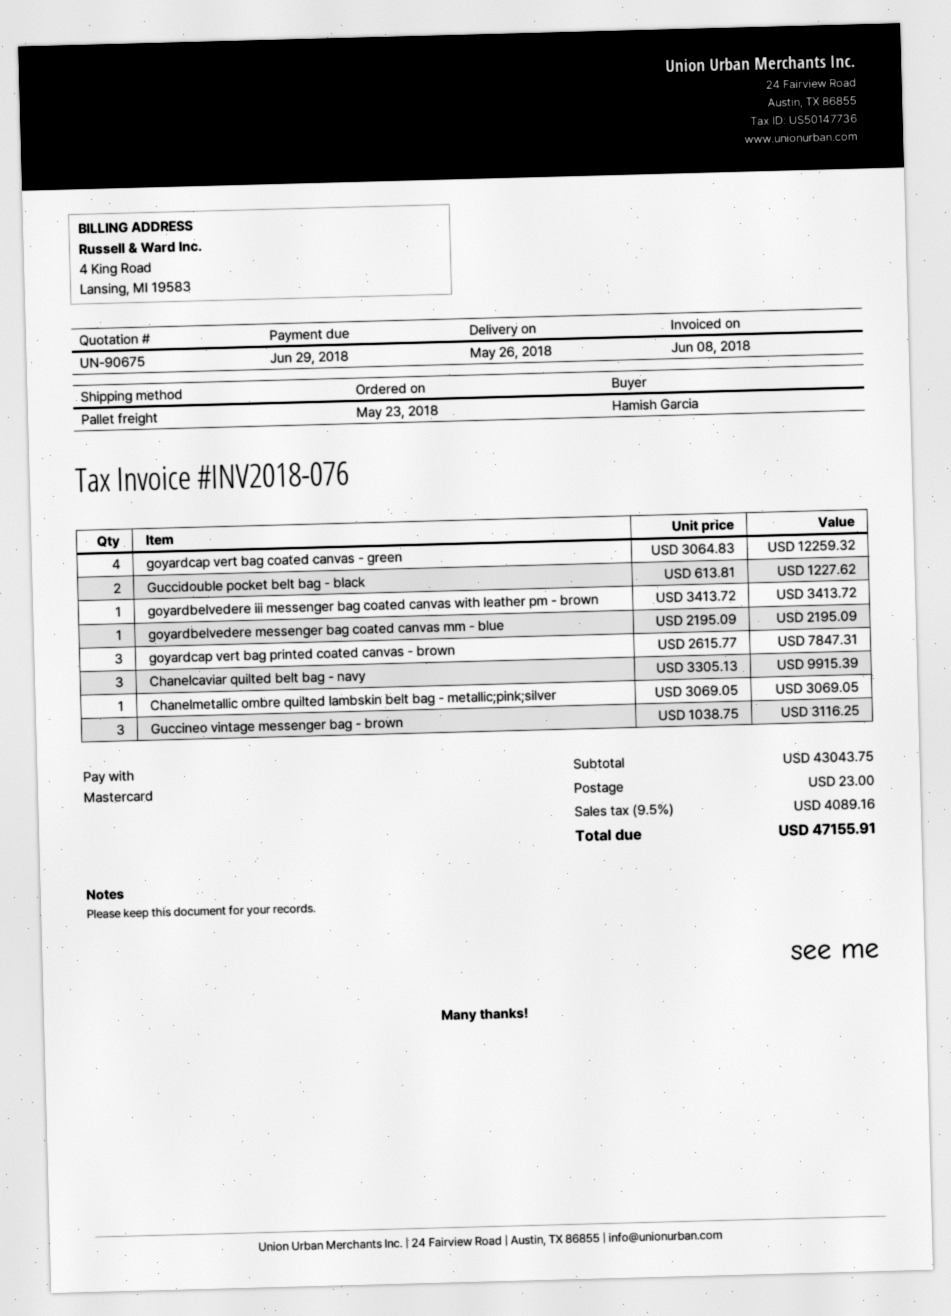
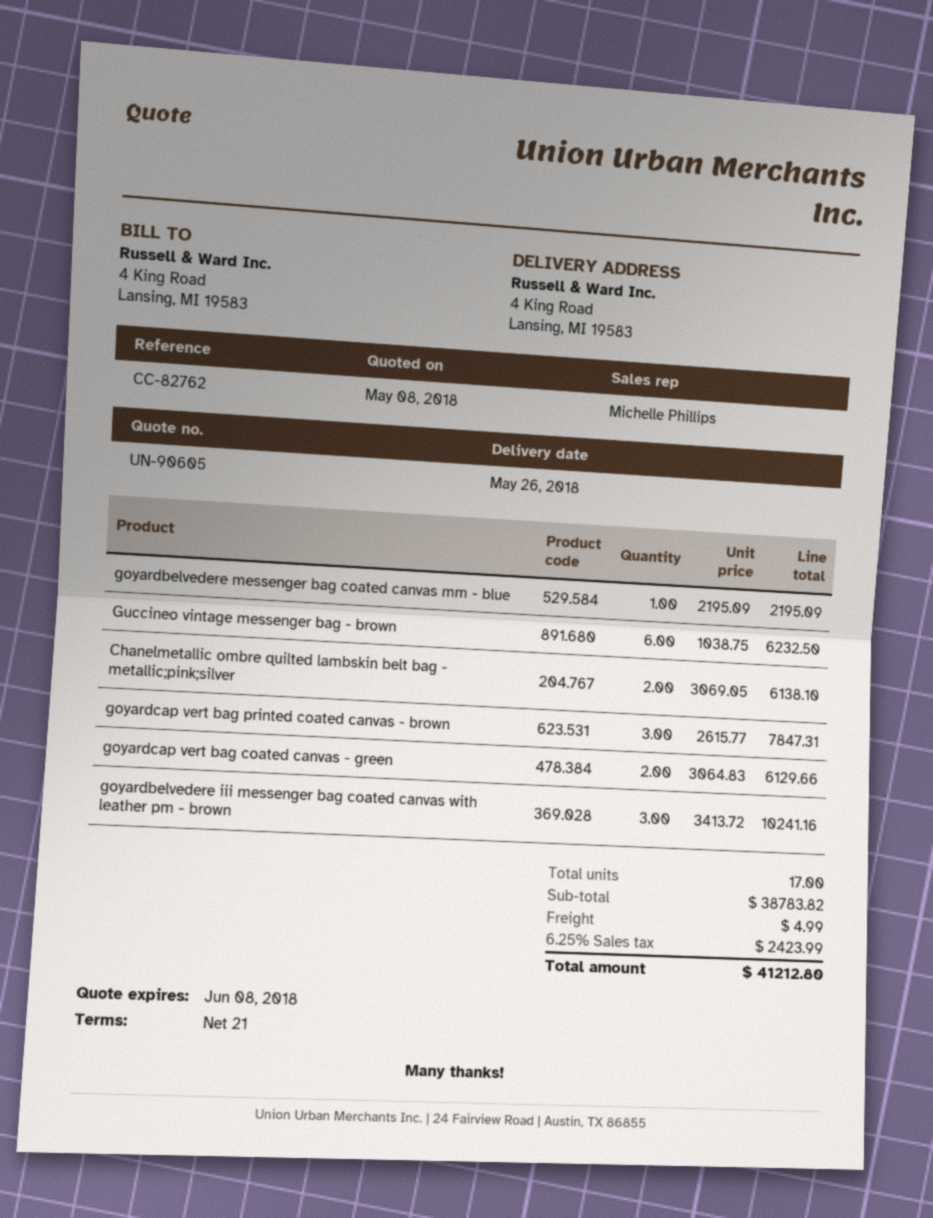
quote number: UN-90675 -> UN-90605
goyardcap vert bag coated canvas - green: 4 x 3064.83 = 12259.32 -> 2 x 3064.83 = 6129.66
Guccidouble pocket belt bag - black: 2 x 613.81 = 1227.62 -> none
goyardbelvedere iii messenger bag coated canvas with leather pm - brown: 1 x 3413.72 = 3413.72 -> 3 x 3413.72 = 10241.16
Chanelcaviar quilted belt bag - navy: 3 x 3305.13 = 9915.39 -> none
Chanelmetallic ombre quilted lambskin belt bag - metallic;pink;silver: 1 x 3069.05 = 3069.05 -> 2 x 3069.05 = 6138.10
Guccineo vintage messenger bag - brown: 3 x 1038.75 = 3116.25 -> 6 x 1038.75 = 6232.50
subtotal: 43043.75 -> 38783.82
shipping: 23.00 -> 4.99
tax: 9.5% = 4089.16 -> 6.25% = 2423.99
total: 47155.91 -> 41212.80

